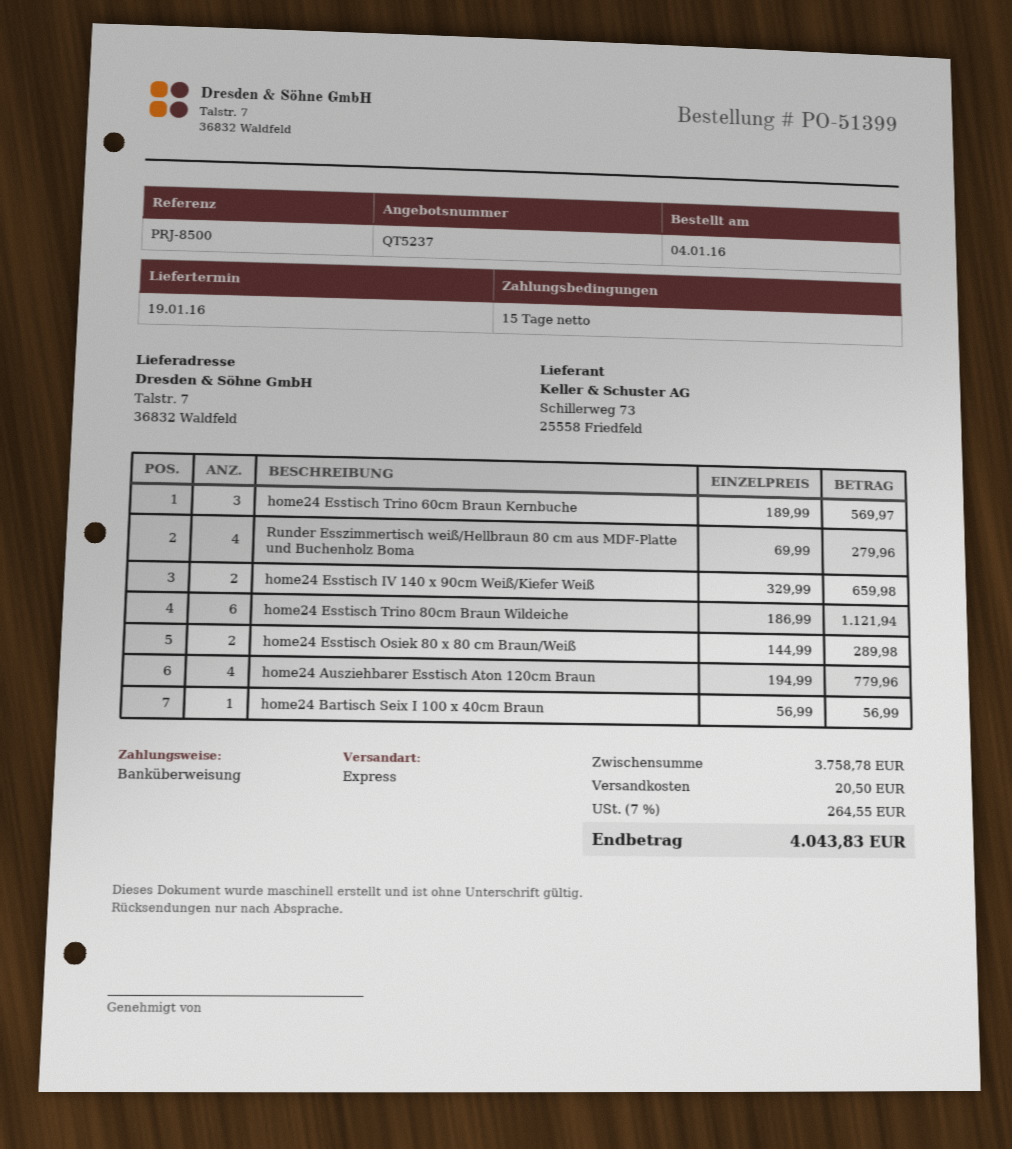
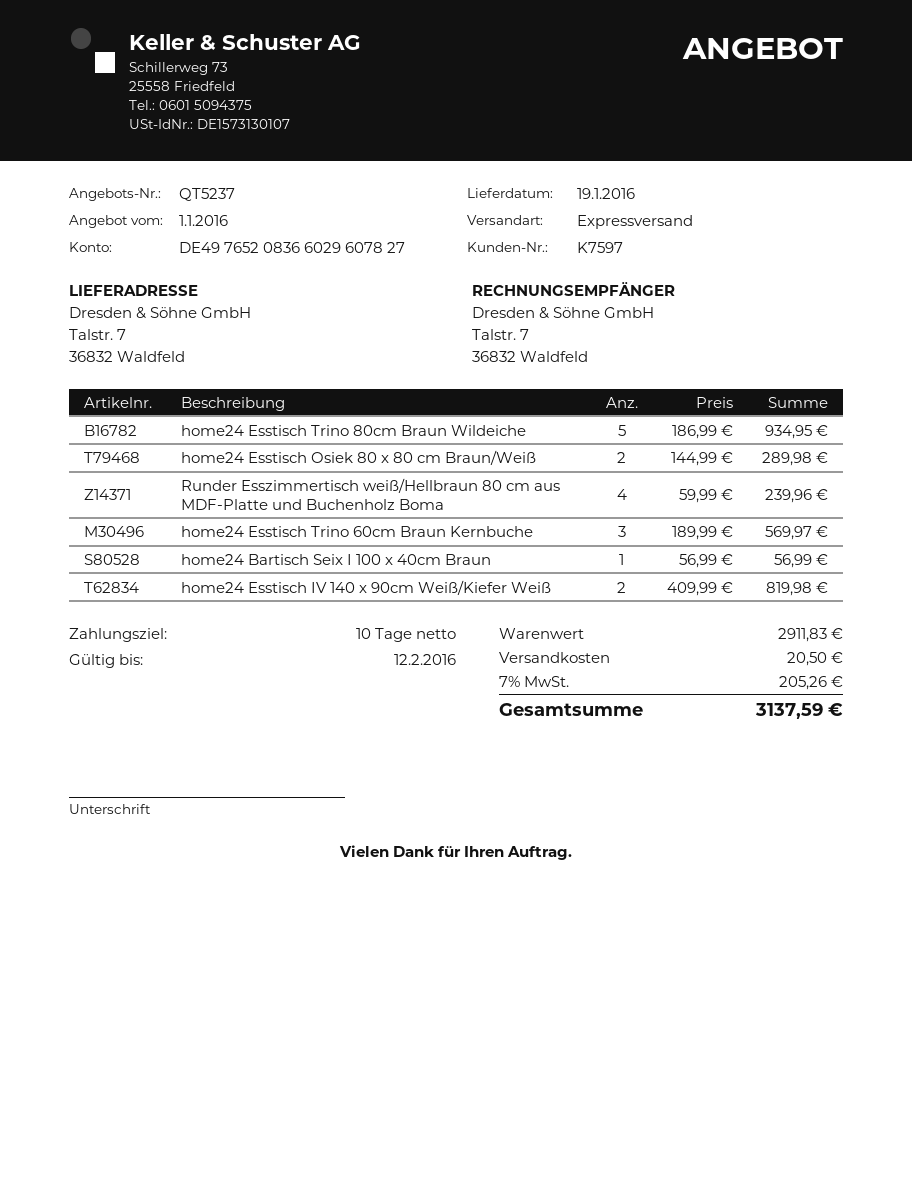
payment terms: 15 days -> 10 days
Runder Esszimmertisch weiß/Hellbraun 80 cm aus MDF-Platte und Buchenholz Boma: 4 x 69.99 = 279.96 -> 4 x 59.99 = 239.96
home24 Esstisch IV 140 x 90cm Weiß/Kiefer Weiß: 2 x 329.99 = 659.98 -> 2 x 409.99 = 819.98
home24 Esstisch Trino 80cm Braun Wildeiche: 6 x 186.99 = 1121.94 -> 5 x 186.99 = 934.95
home24 Ausziehbarer Esstisch Aton 120cm Braun: 4 x 194.99 = 779.96 -> none
subtotal: 3758.78 -> 2911.83
tax: 7% = 264.55 -> 7% = 205.26
total: 4043.83 -> 3137.59

